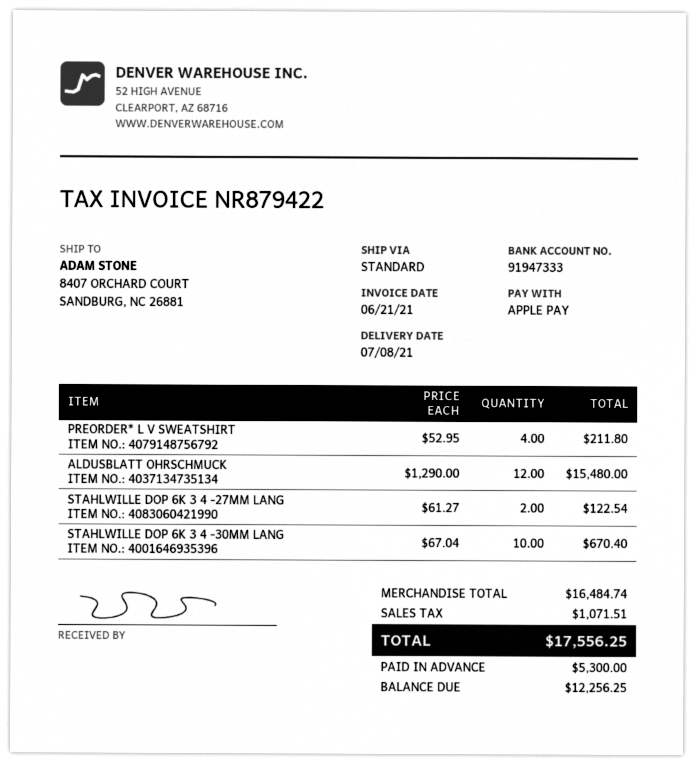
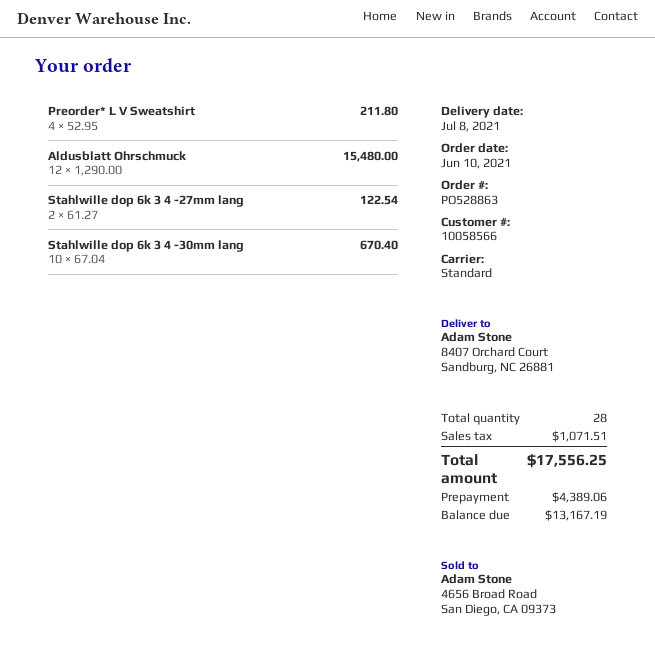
deposit: 5300.00 -> 4389.06
balance: 12256.25 -> 13167.19

